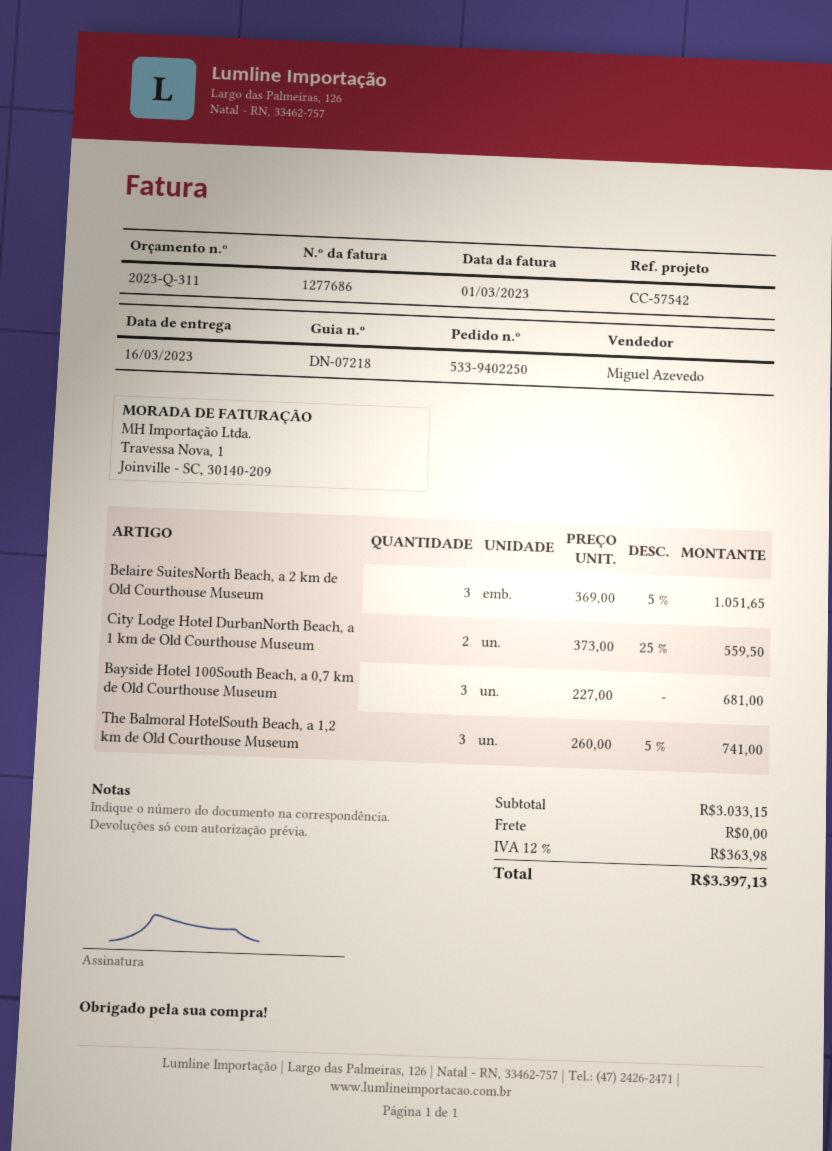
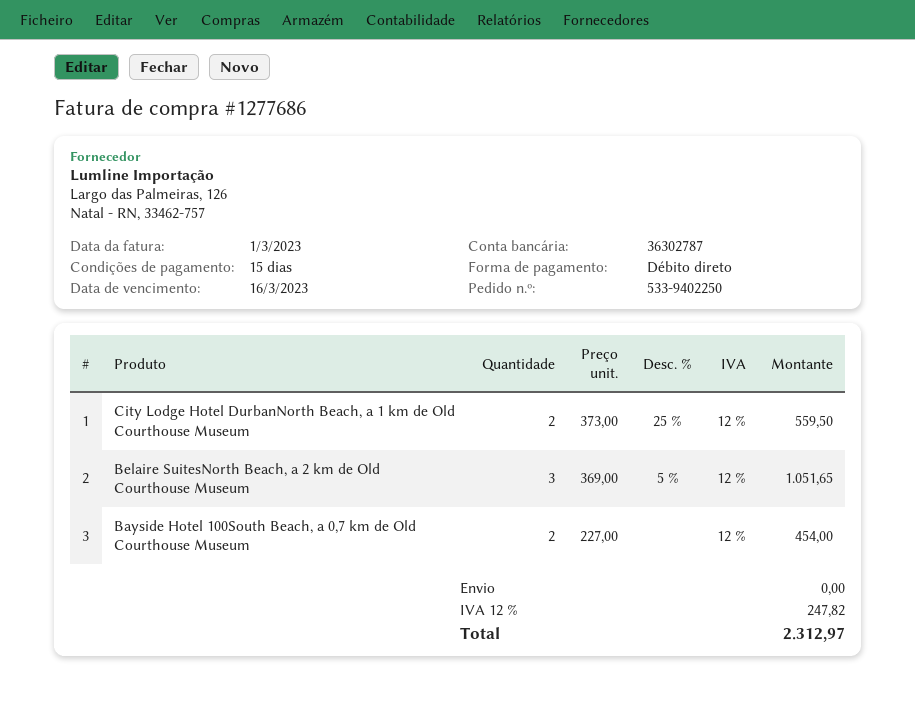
Bayside Hotel 100South Beach, a 0,7 km de Old Courthouse Museum: 3 x 227.00 = 681.00 -> 2 x 227.00 = 454.00
The Balmoral HotelSouth Beach, a 1,2 km de Old Courthouse Museum: 3 x 260.00 - 5% = 741.00 -> none
tax: 12% = 363.98 -> 12% = 247.82
total: 3397.13 -> 2312.97

